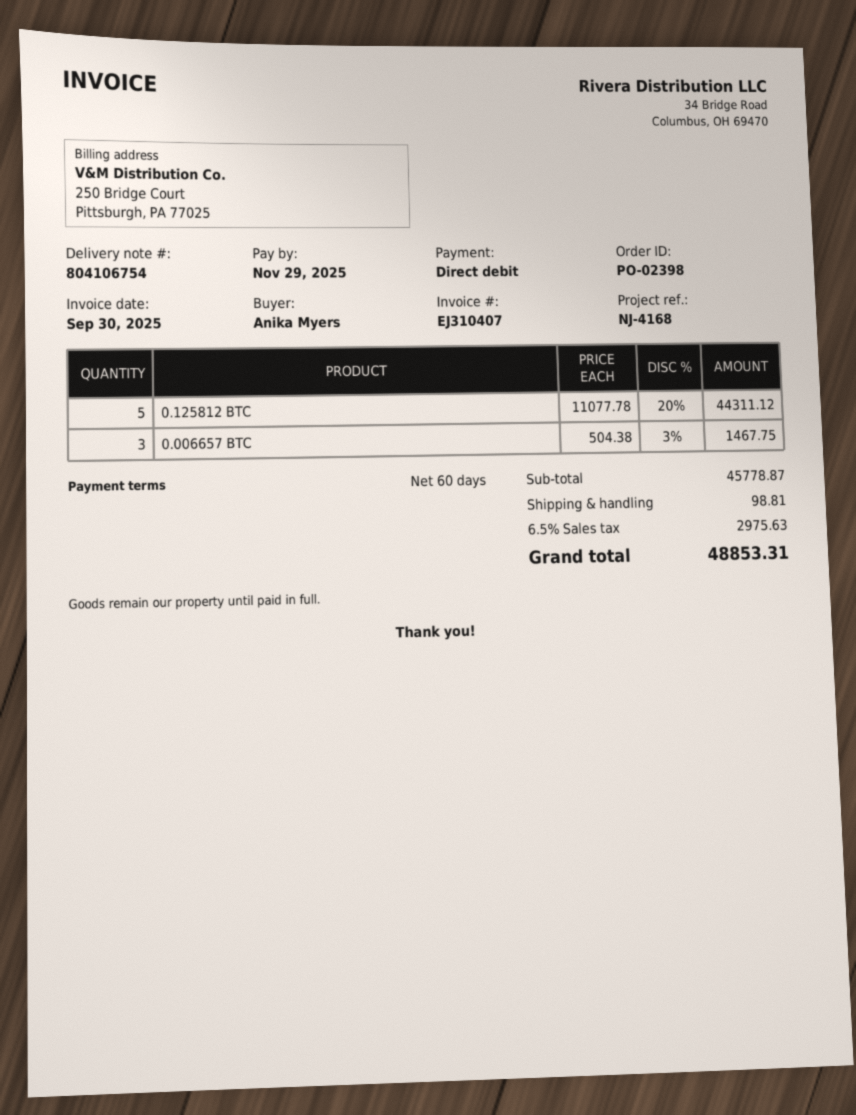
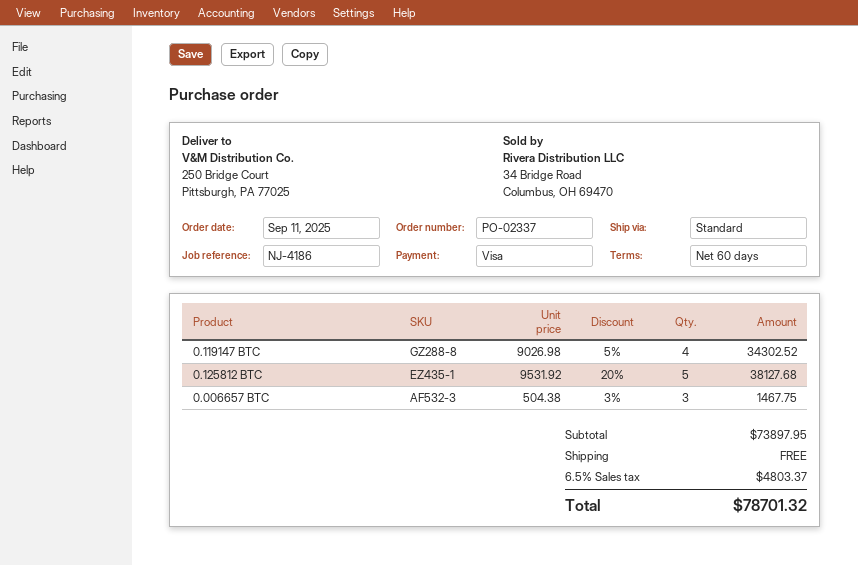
order number: PO-02398 -> PO-02337
reference: NJ-4168 -> NJ-4186
payment method: direct debit -> Visa
0.125812 BTC: 5 x 11077.78 - 20% = 44311.12 -> 5 x 9531.92 - 20% = 38127.68
0.119147 BTC: none -> 4 x 9026.98 - 5% = 34302.52
subtotal: 45778.87 -> 73897.95
shipping: 98.81 -> 0.00
tax: 6.5% = 2975.63 -> 6.5% = 4803.37
total: 48853.31 -> 78701.32

